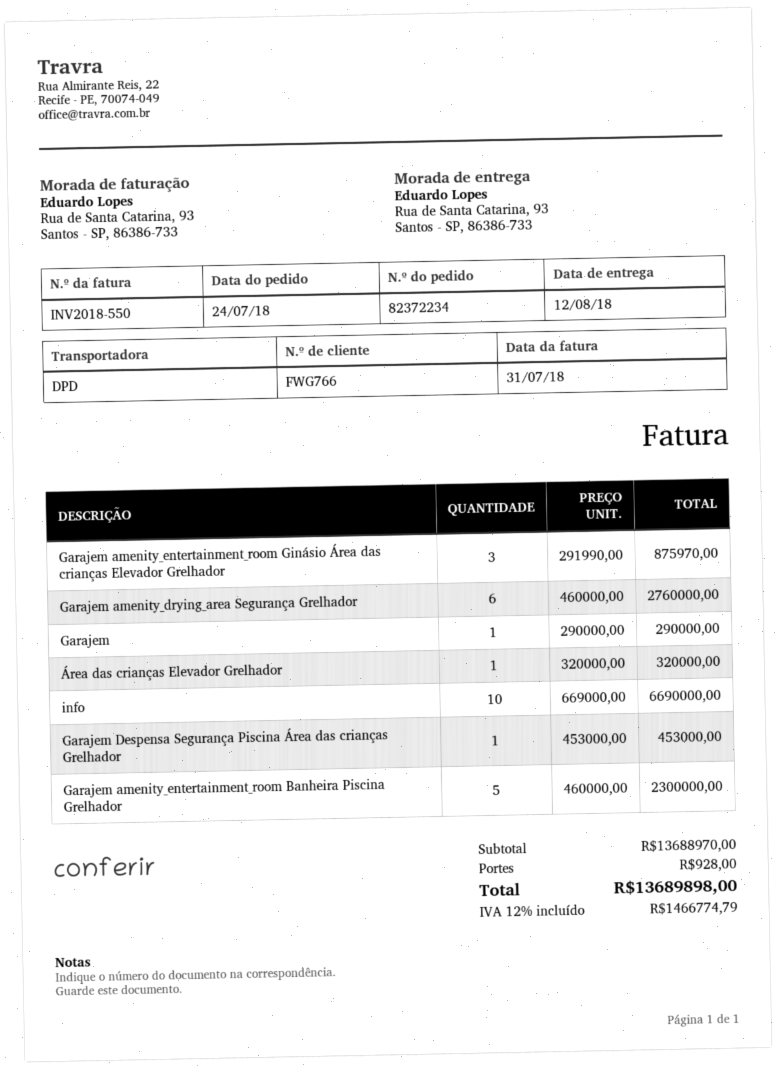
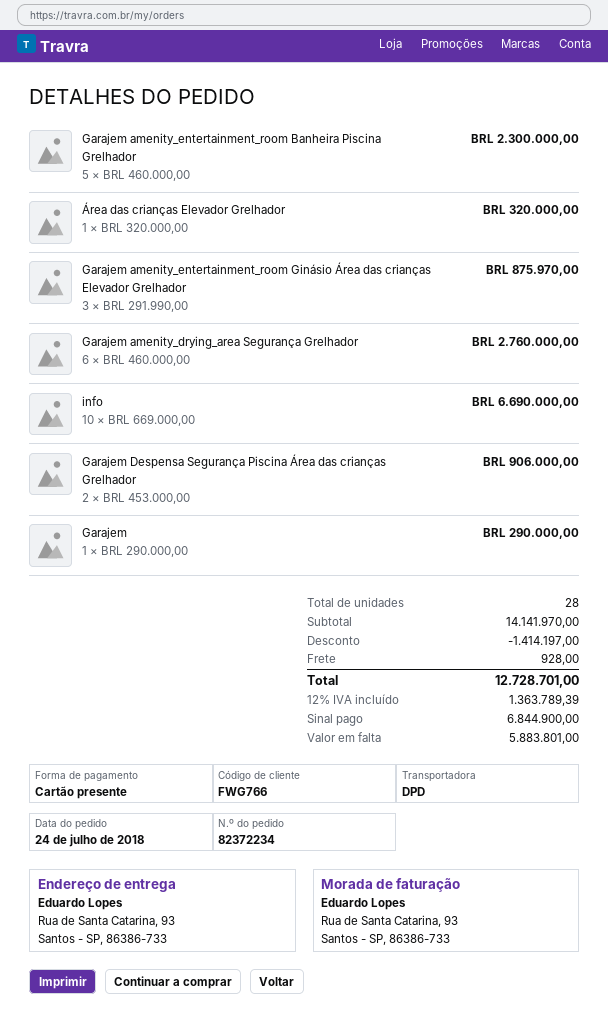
Garajem Despensa Segurança Piscina Área das crianças Grelhador: 1 x 453000.00 = 453000.00 -> 2 x 453000.00 = 906000.00
subtotal: 13688970.00 -> 14141970.00
discount: none -> 1414197.00
tax: 12% = 1466774.79 -> 12% = 1363789.39
total: 13689898.00 -> 12728701.00

